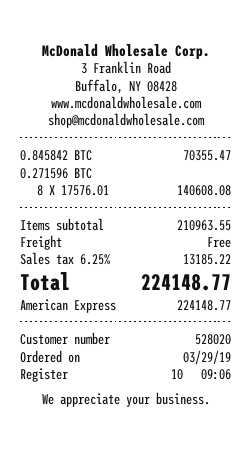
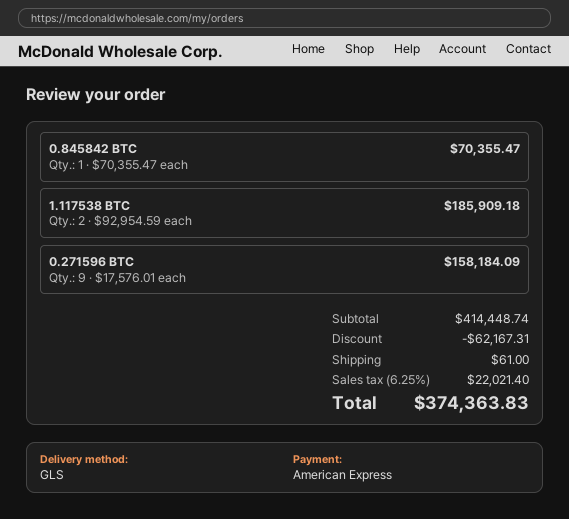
0.271596 BTC: 8 x 17576.01 = 140608.08 -> 9 x 17576.01 = 158184.09
1.117538 BTC: none -> 2 x 92954.59 = 185909.18
subtotal: 210963.55 -> 414448.74
discount: none -> 62167.31
shipping: 0.00 -> 61.00
tax: 6.25% = 13185.22 -> 6.25% = 22021.40
total: 224148.77 -> 374363.83

